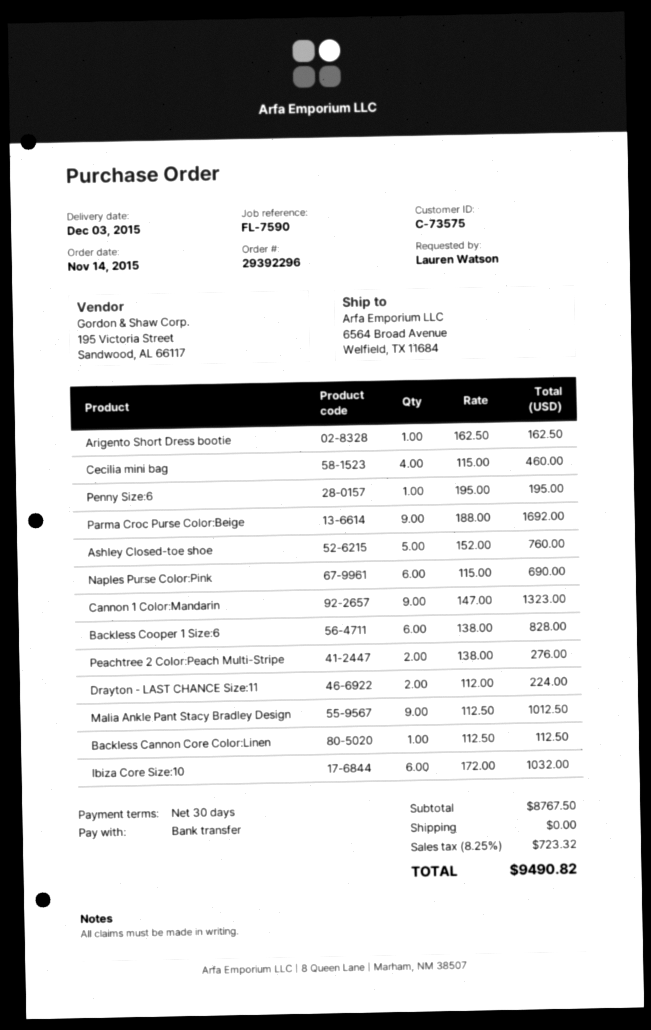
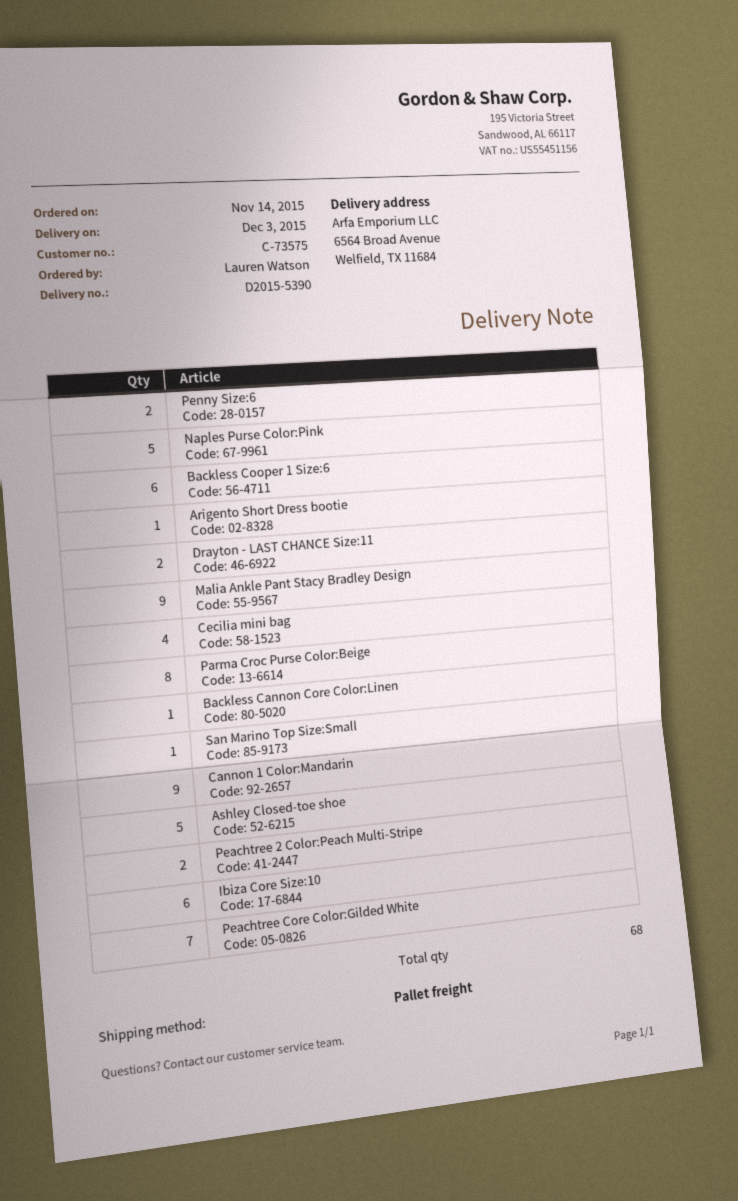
Penny Size:6: 1 -> 2
Parma Croc Purse Color:Beige: 9 -> 8
Naples Purse Color:Pink: 6 -> 5
San Marino Top Size:Small: none -> 1
Peachtree Core Color:Gilded White: none -> 7

